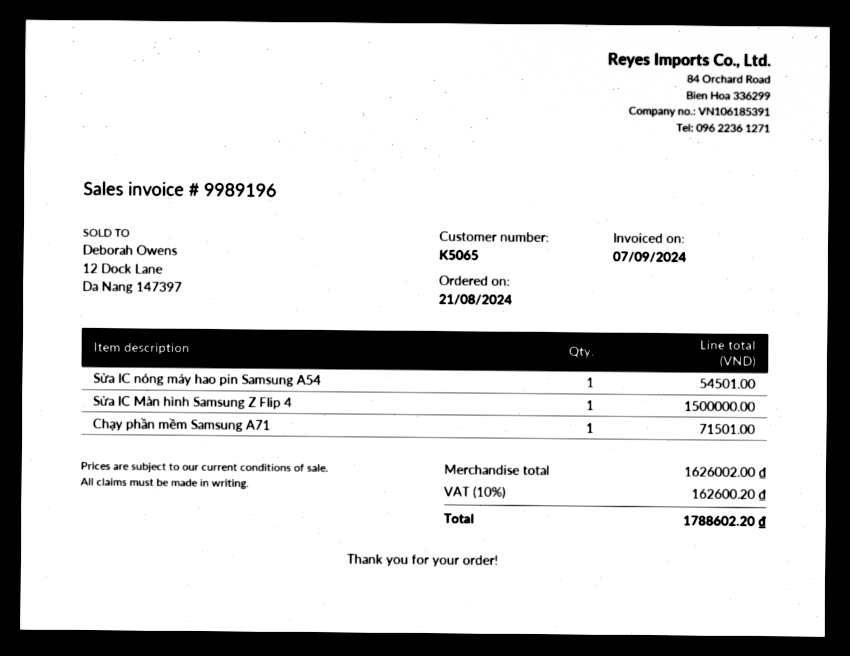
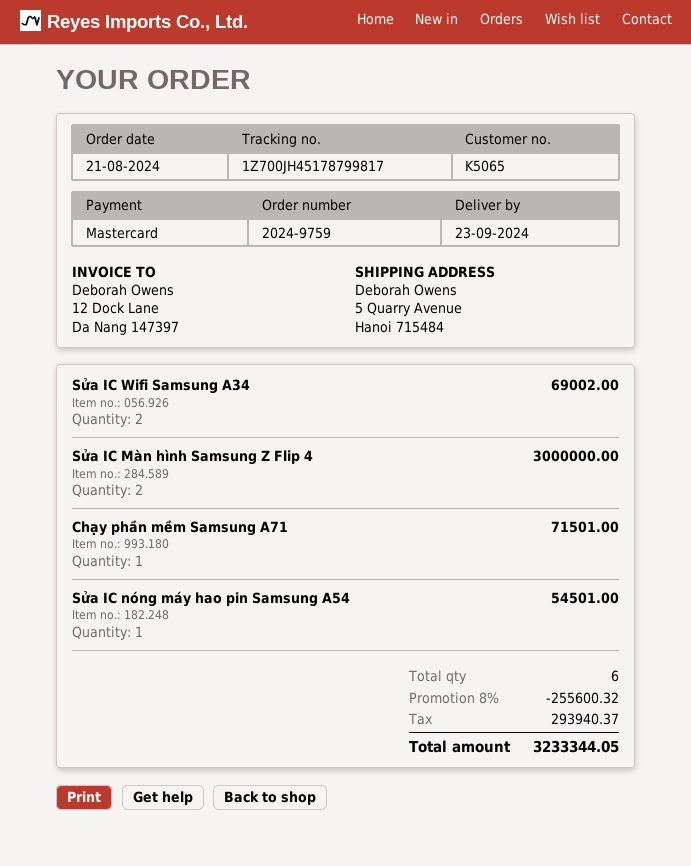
Sửa IC Màn hình Samsung Z Flip 4: 1 for 1500000.00 -> 2 for 3000000.00
Sửa IC Wifi Samsung A34: none -> 2 for 69002.00
discount: none -> 8% = 255600.32
tax: 162600.20 -> 293940.37
total: 1788602.20 -> 3233344.05

